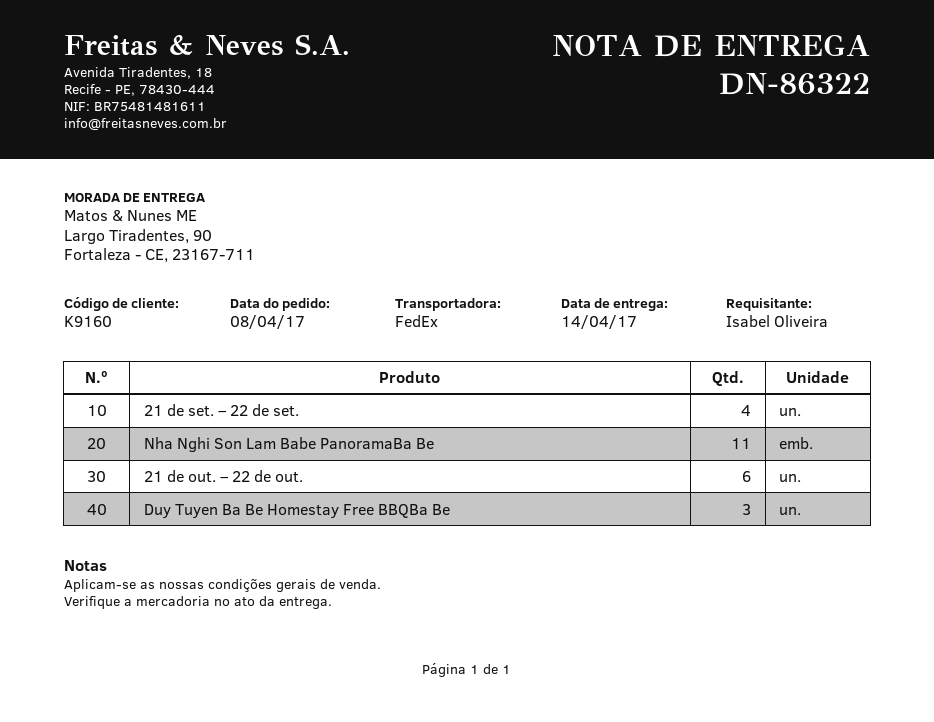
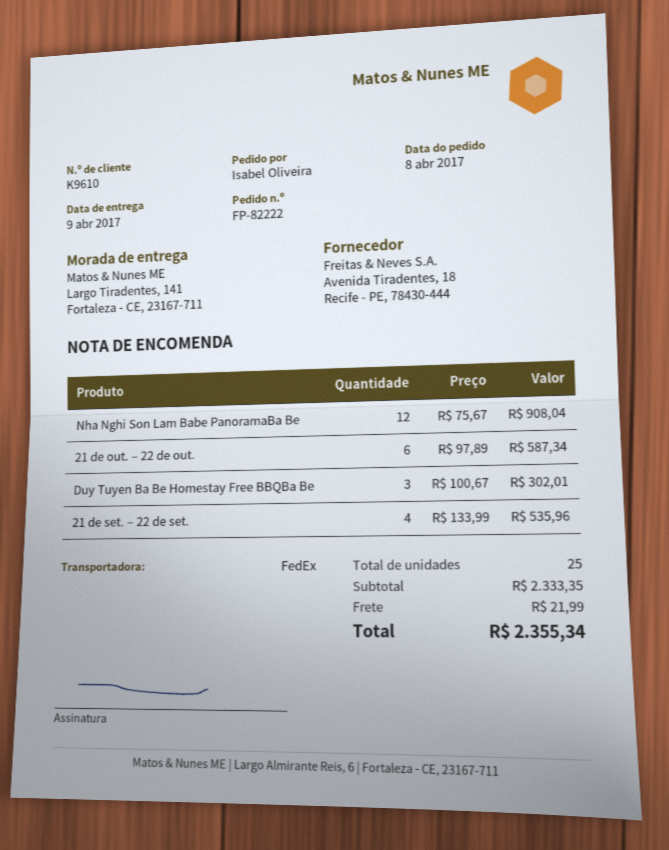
delivery date: 2017-04-14 -> 2017-04-09
customer number: K9160 -> K9610
ship to: Largo Tiradentes, 90, Fortaleza - CE, 23167-711 -> Largo Tiradentes, 141, Fortaleza - CE, 23167-711
Nha Nghi Son Lam Babe PanoramaBa Be: 11 -> 12

